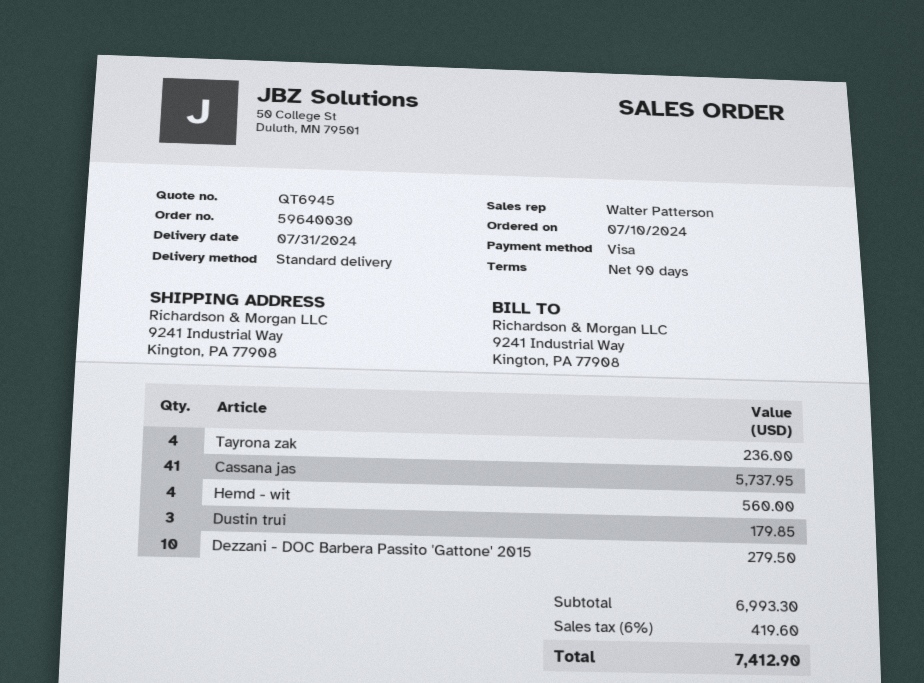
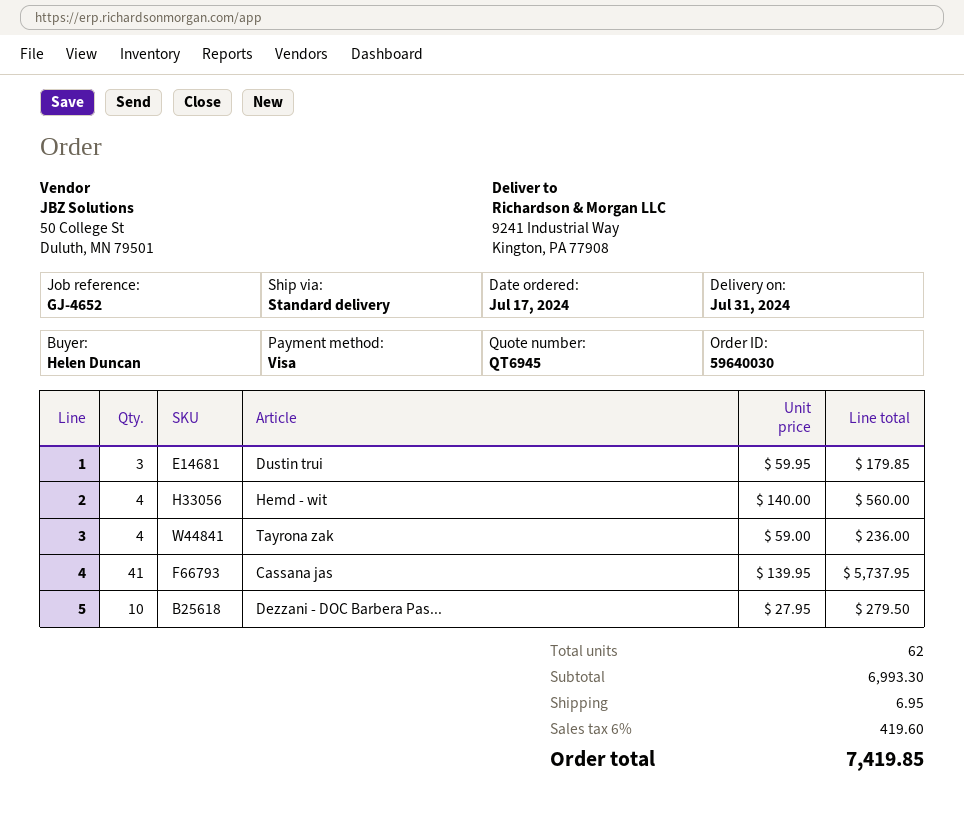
order date: 2024-07-10 -> 2024-07-17
shipping: none -> 6.95
total: 7412.90 -> 7419.85

